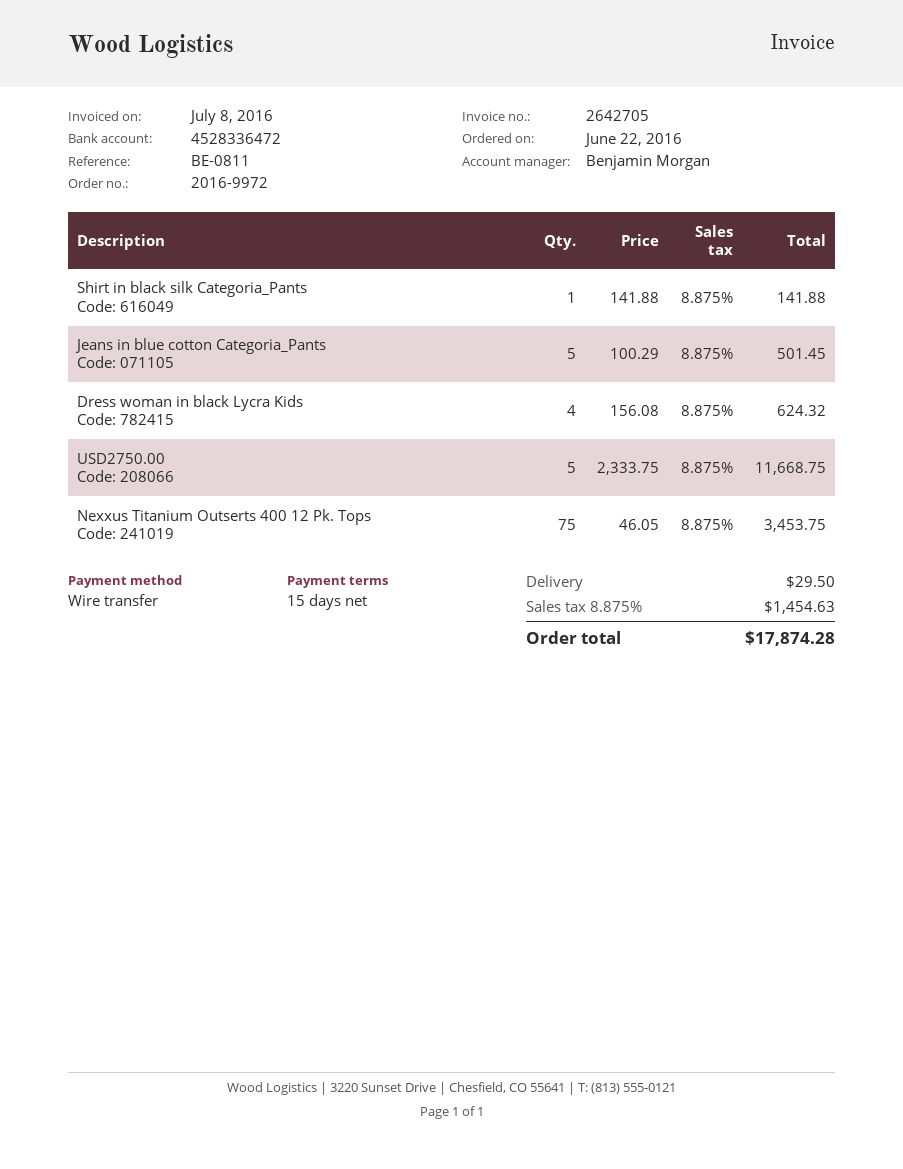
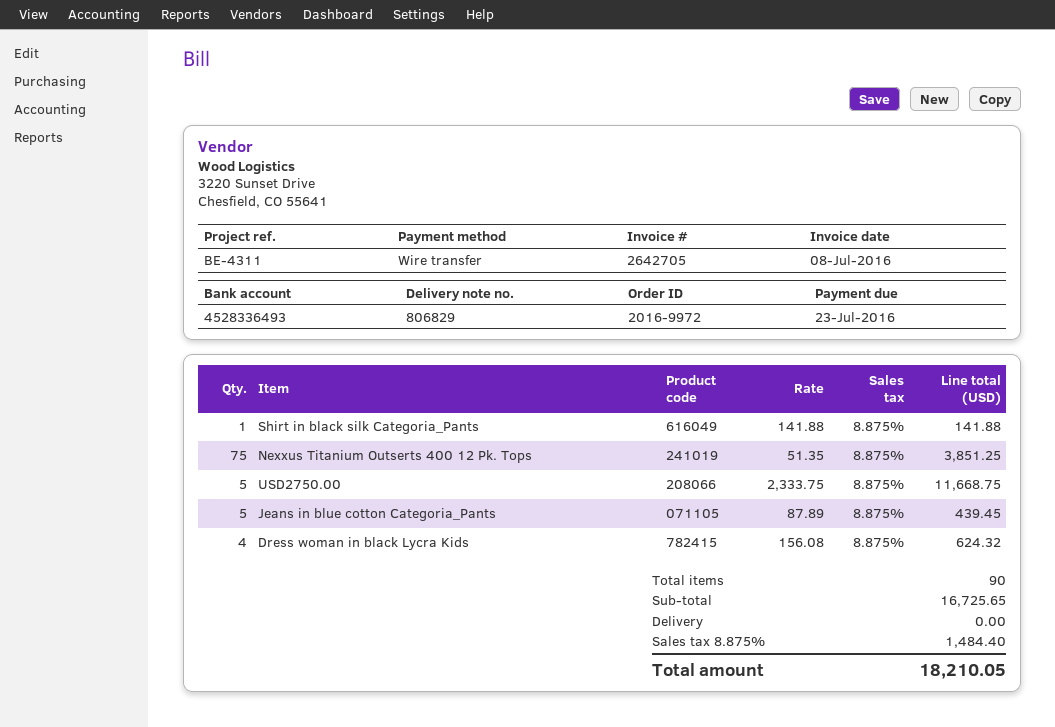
reference: BE-0811 -> BE-4311
bank account: 4528336472 -> 4528336493
Jeans in blue cotton Categoria_Pants: 5 x 100.29 = 501.45 -> 5 x 87.89 = 439.45
Nexxus Titanium Outserts 400 12 Pk. Tops: 75 x 46.05 = 3453.75 -> 75 x 51.35 = 3851.25
shipping: 29.50 -> 0.00
tax: 8.875% = 1454.63 -> 8.875% = 1484.40
total: 17874.28 -> 18210.05

